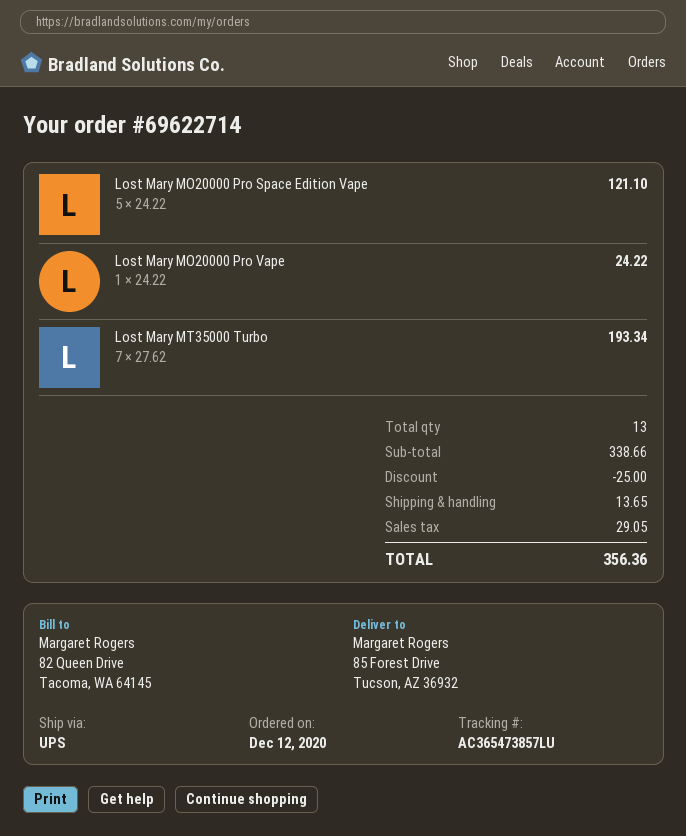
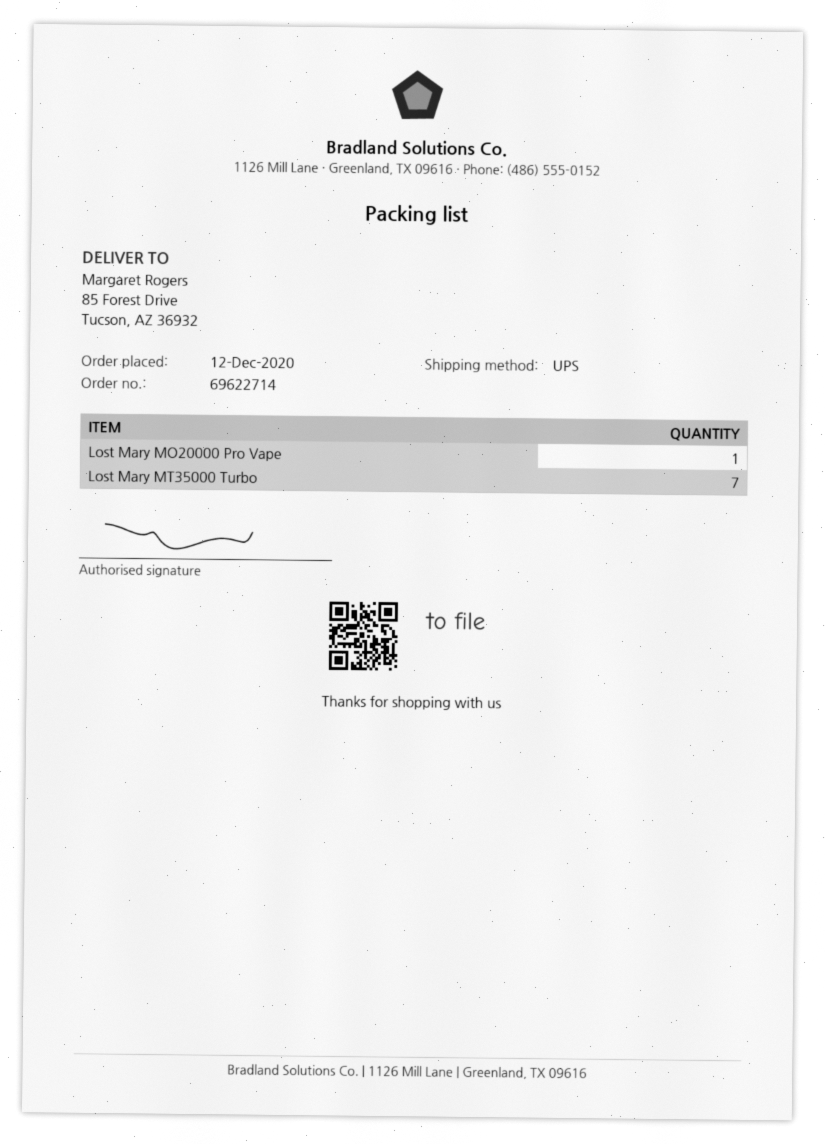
Lost Mary MO20000 Pro Space Edition Vape: 5 -> none

